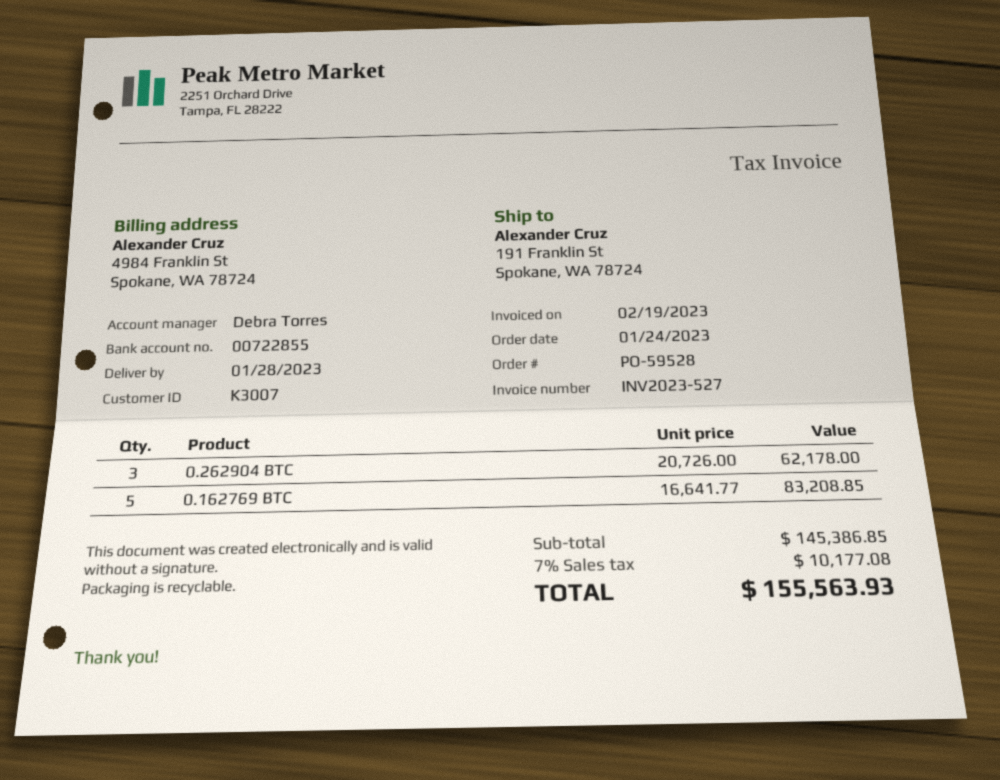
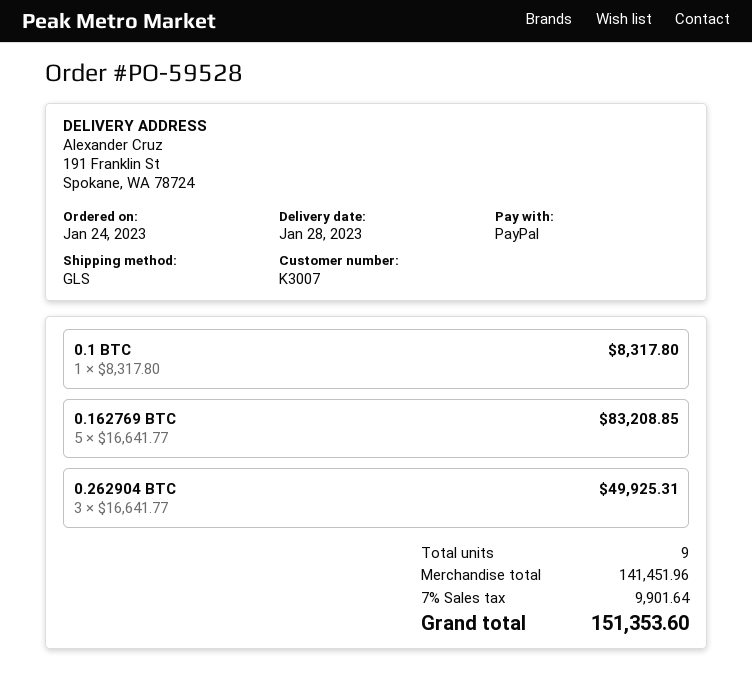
0.262904 BTC: 3 x 20726.00 = 62178.00 -> 3 x 16641.77 = 49925.31
0.1 BTC: none -> 1 x 8317.80 = 8317.80
subtotal: 145386.85 -> 141451.96
tax: 7% = 10177.08 -> 7% = 9901.64
total: 155563.93 -> 151353.60

